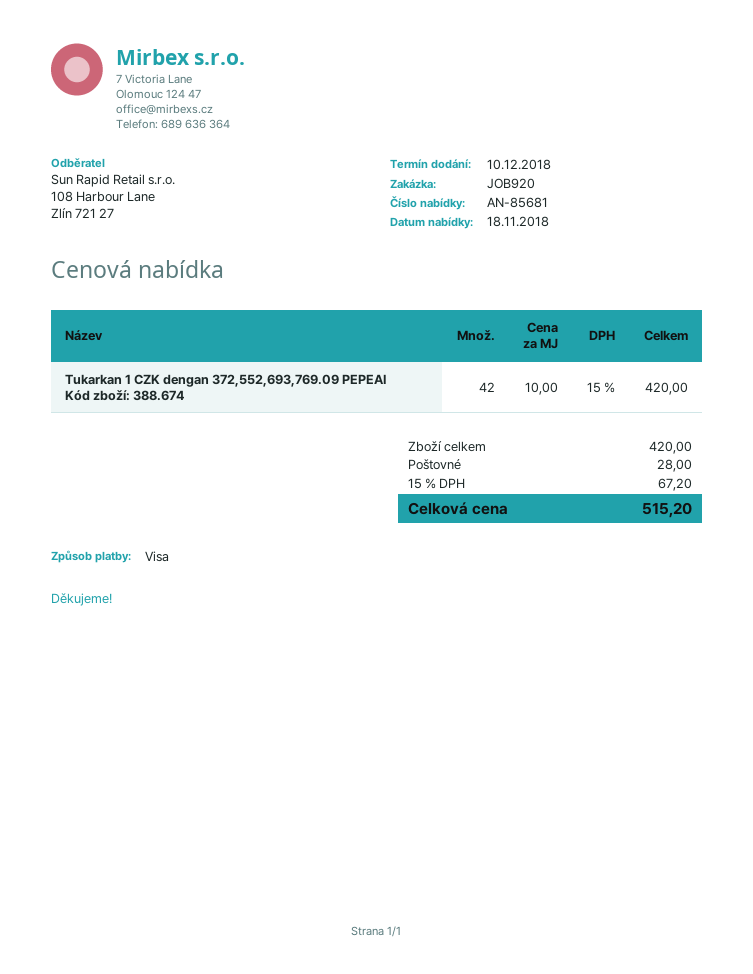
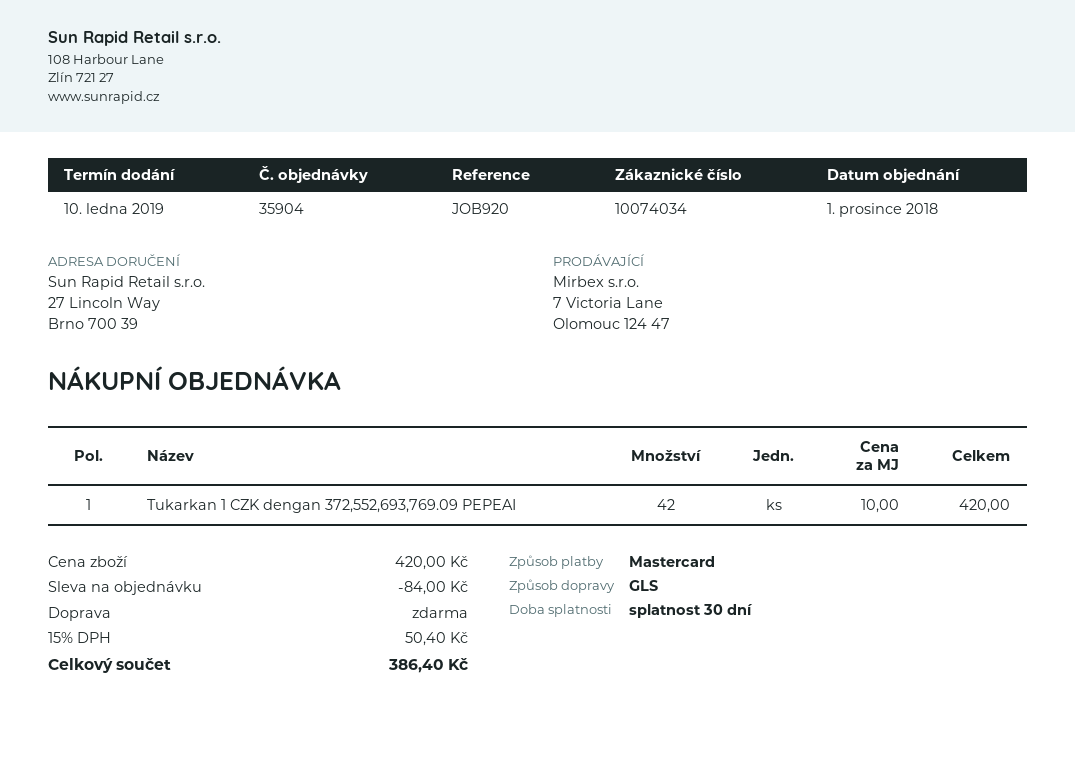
delivery date: 2018-12-10 -> 2019-01-10
payment method: Visa -> Mastercard
discount: none -> 84.00
shipping: 28.00 -> 0.00
tax: 15% = 67.20 -> 15% = 50.40
total: 515.20 -> 386.40

